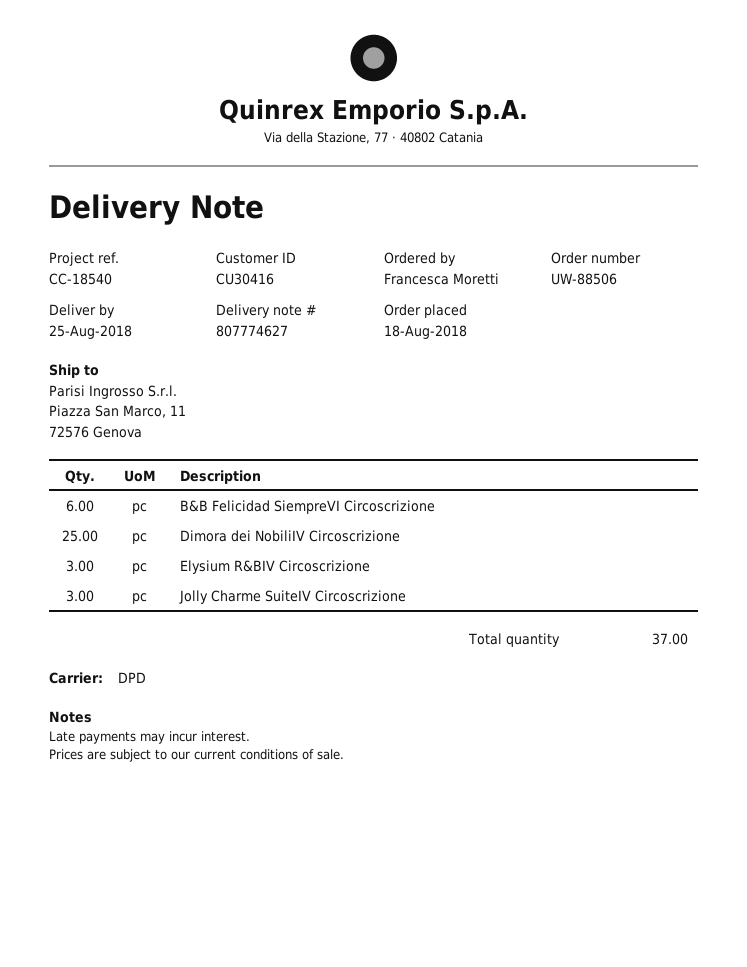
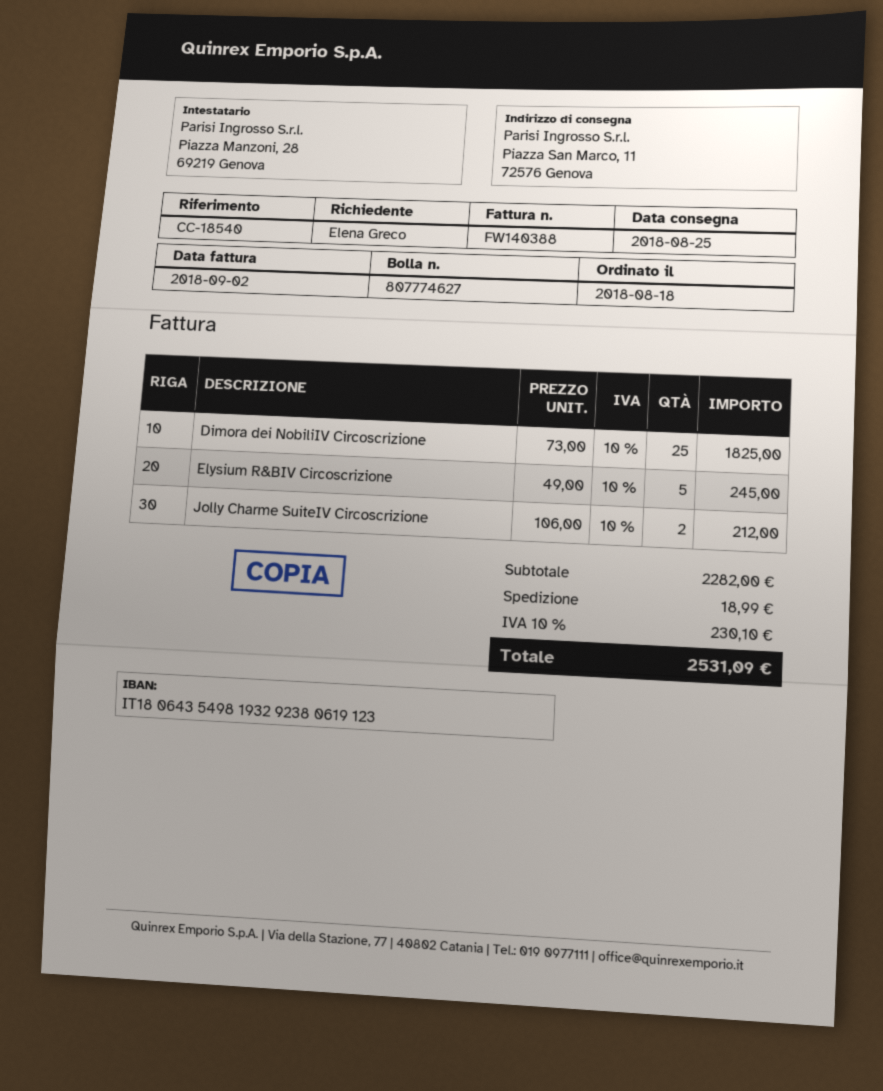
ordered by: Francesca Moretti -> Elena Greco
B&B Felicidad SiempreVI Circoscrizione: 6 -> none
Elysium R&BIV Circoscrizione: 3 -> 5
Jolly Charme SuiteIV Circoscrizione: 3 -> 2

